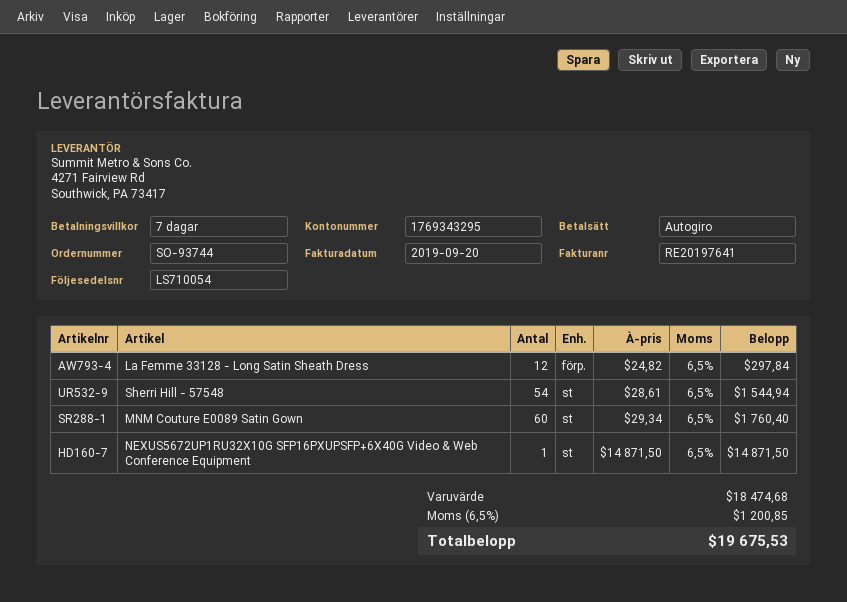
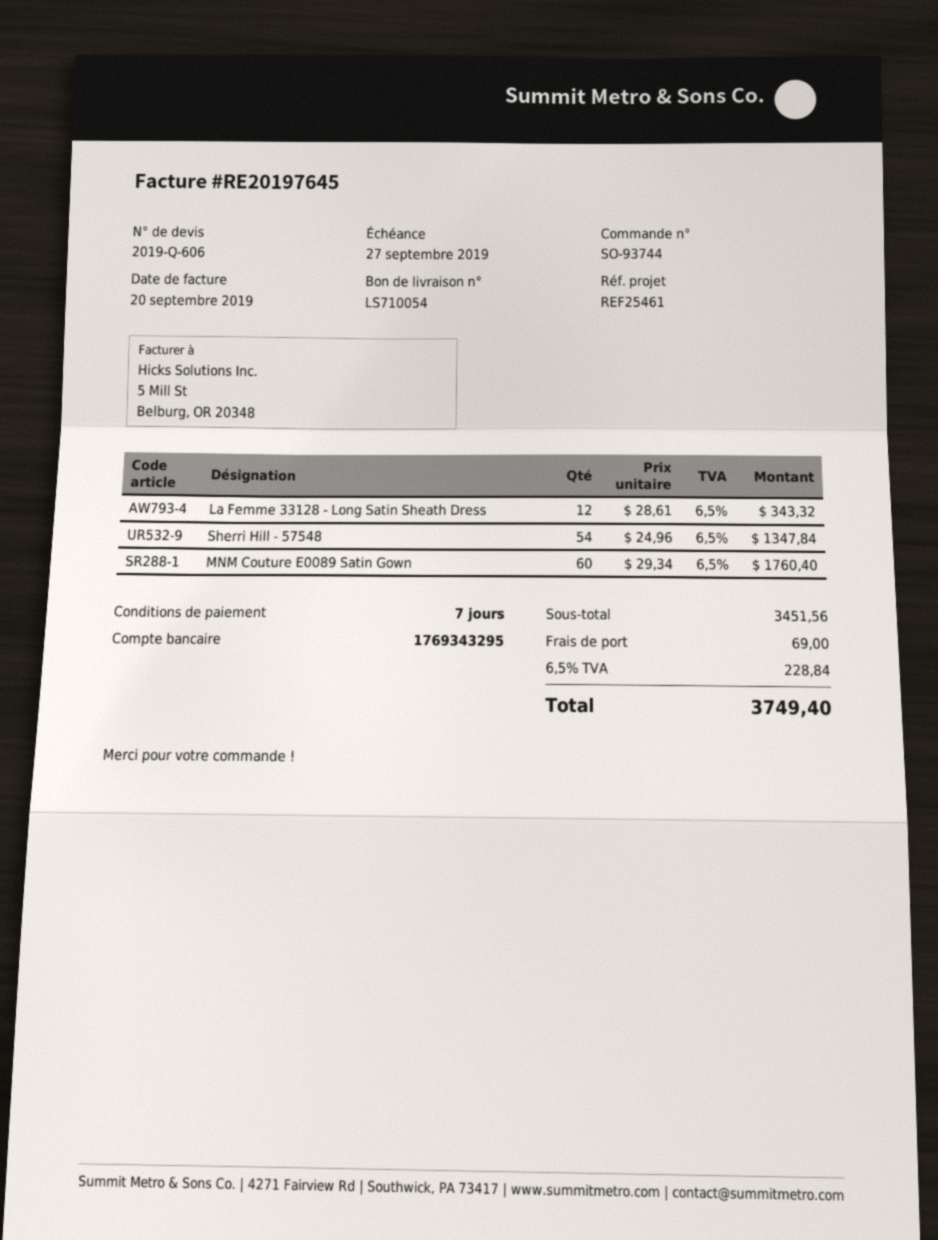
invoice number: RE20197641 -> RE20197645
La Femme 33128 - Long Satin Sheath Dress: 12 x 24.82 = 297.84 -> 12 x 28.61 = 343.32
Sherri Hill - 57548: 54 x 28.61 = 1544.94 -> 54 x 24.96 = 1347.84
NEXUS5672UP1RU32X10G SFP16PXUPSFP+6X40G Video & Web Conference Equipment: 1 x 14871.50 = 14871.50 -> none
subtotal: 18474.68 -> 3451.56
shipping: none -> 69.00
tax: 6.5% = 1200.85 -> 6.5% = 228.84
total: 19675.53 -> 3749.40

